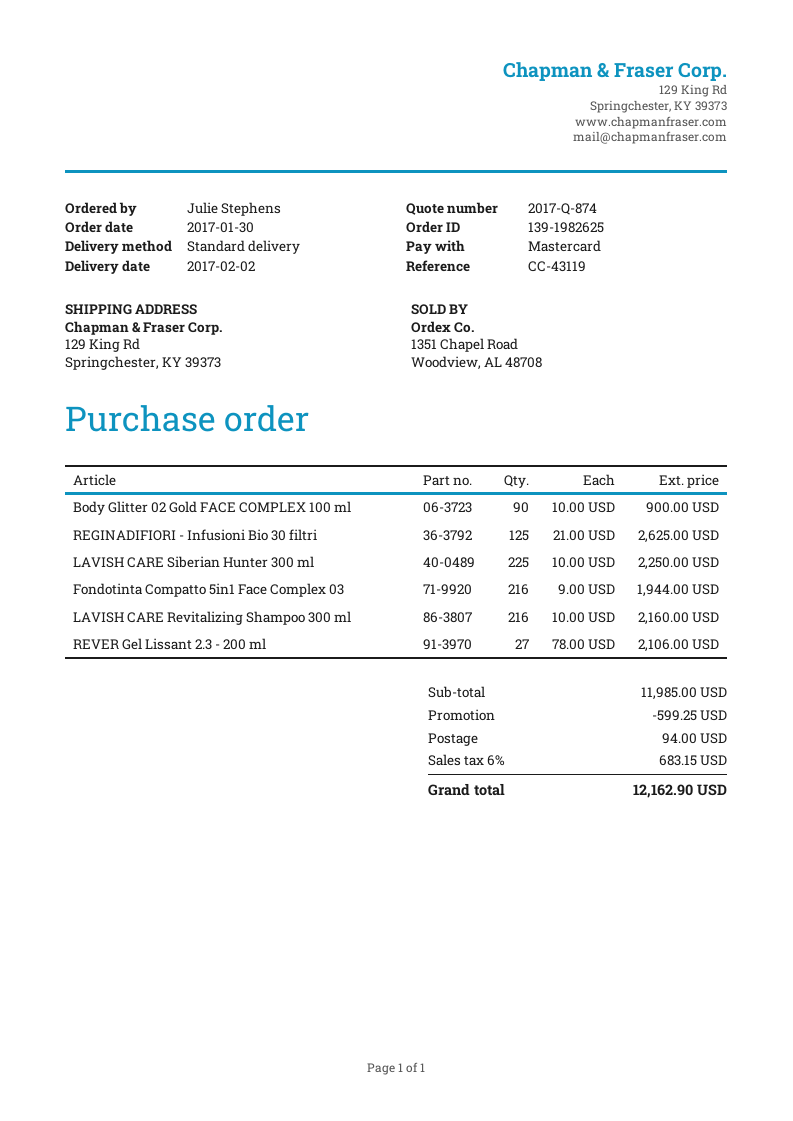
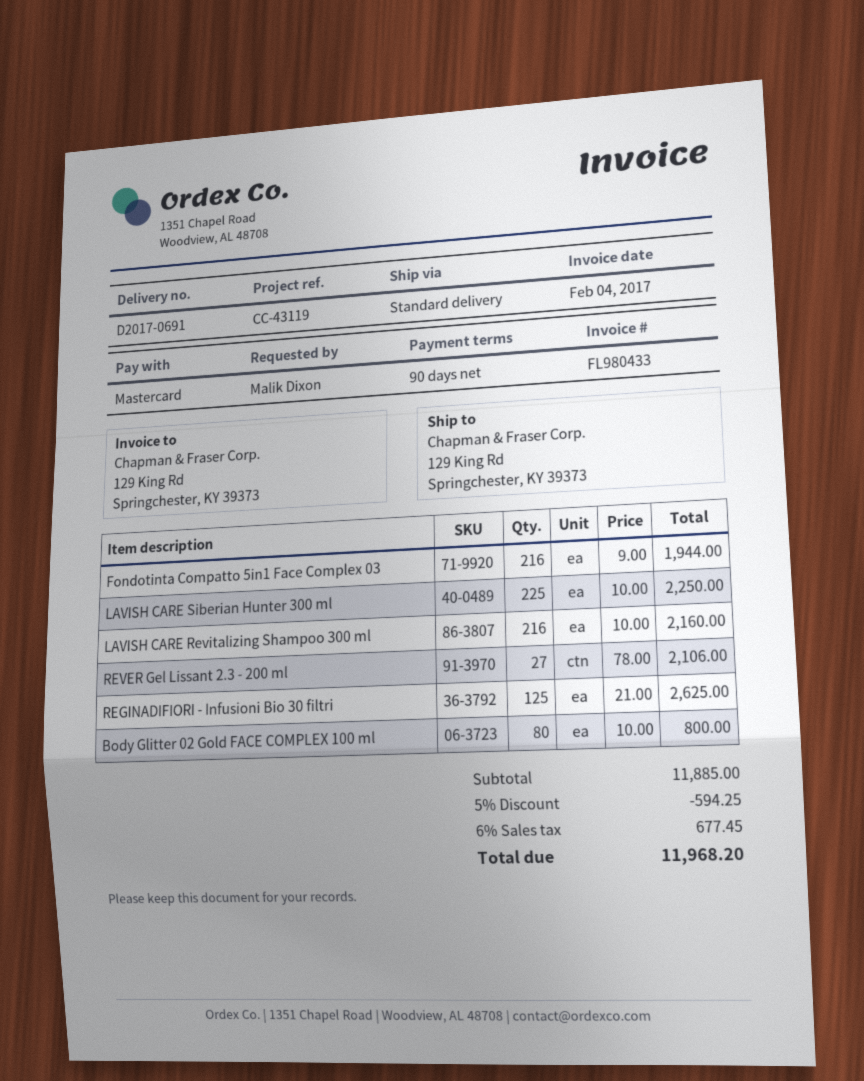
ordered by: Julie Stephens -> Malik Dixon
Body Glitter 02 Gold FACE COMPLEX 100 ml: 90 x 10.00 = 900.00 -> 80 x 10.00 = 800.00
subtotal: 11985.00 -> 11885.00
discount: 599.25 -> 594.25
shipping: 94.00 -> none
tax: 6% = 683.15 -> 6% = 677.45
total: 12162.90 -> 11968.20

